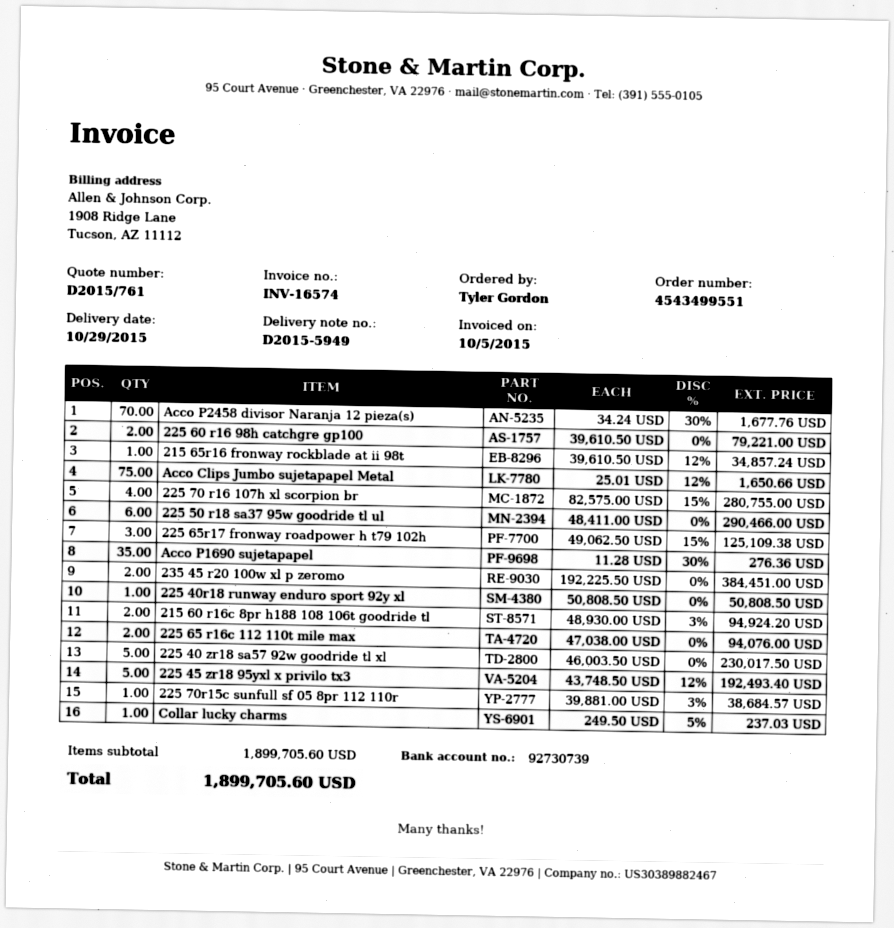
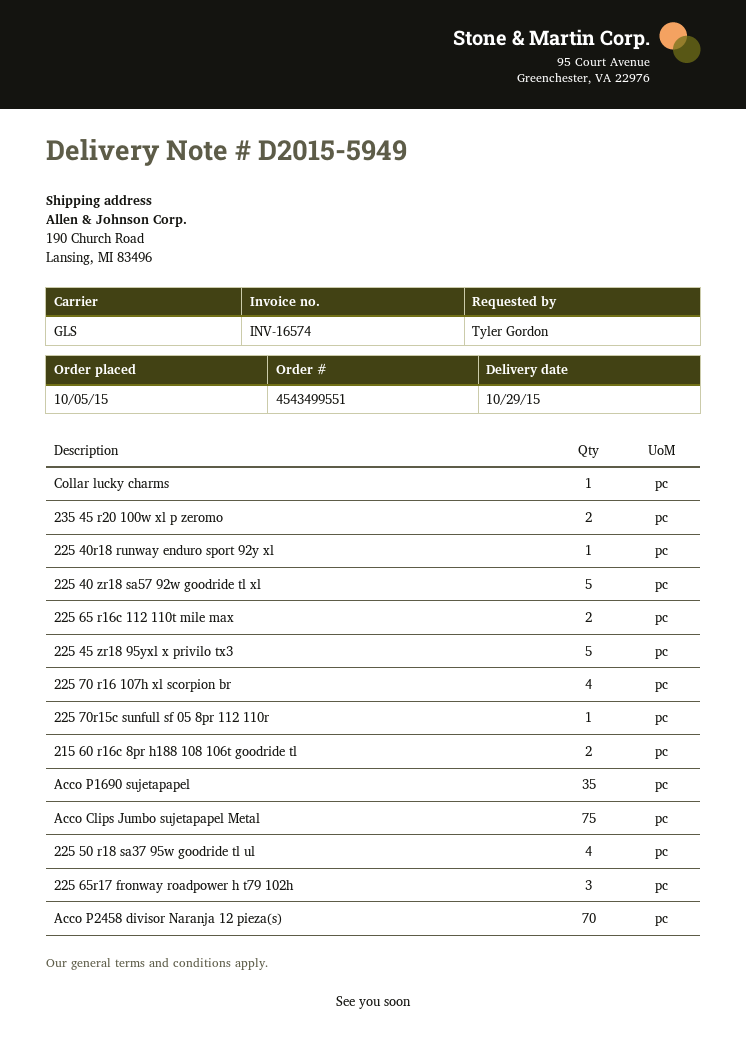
225 60 r16 98h catchgre gp100: 2 -> none
215 65r16 fronway rockblade at ii 98t: 1 -> none
225 50 r18 sa37 95w goodride tl ul: 6 -> 4

